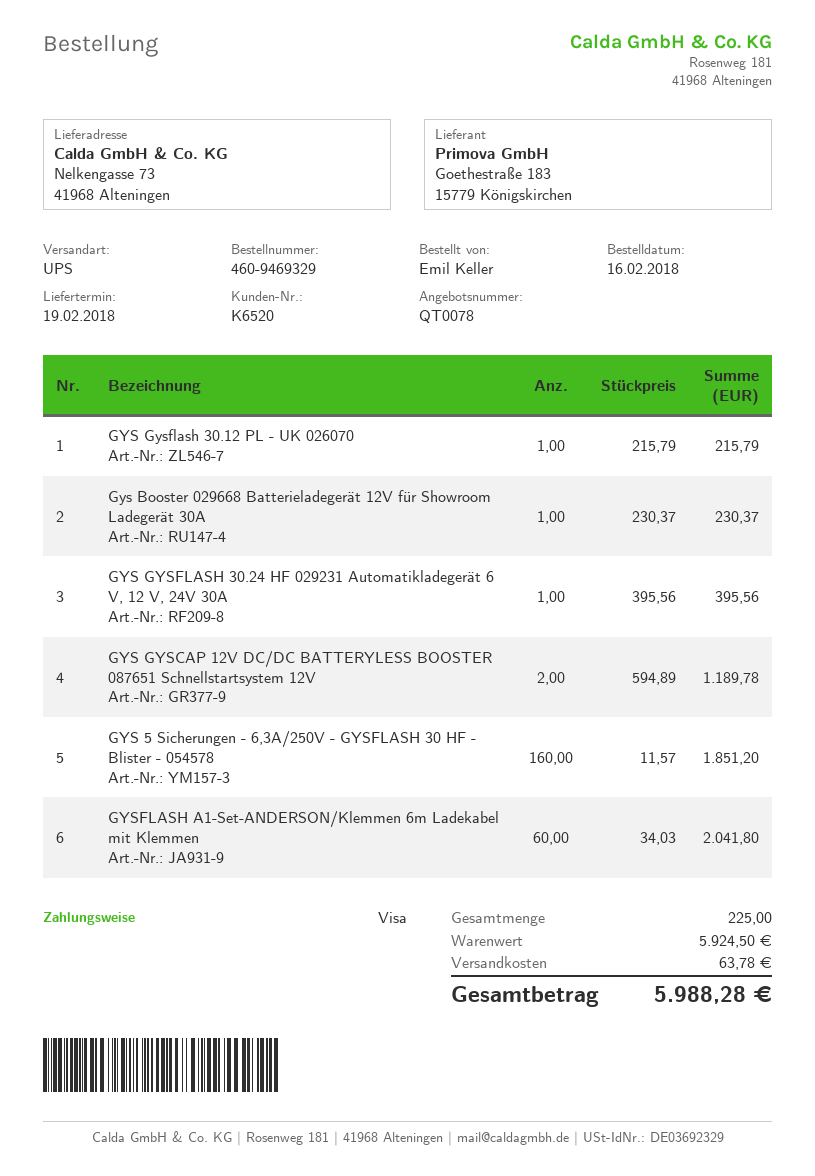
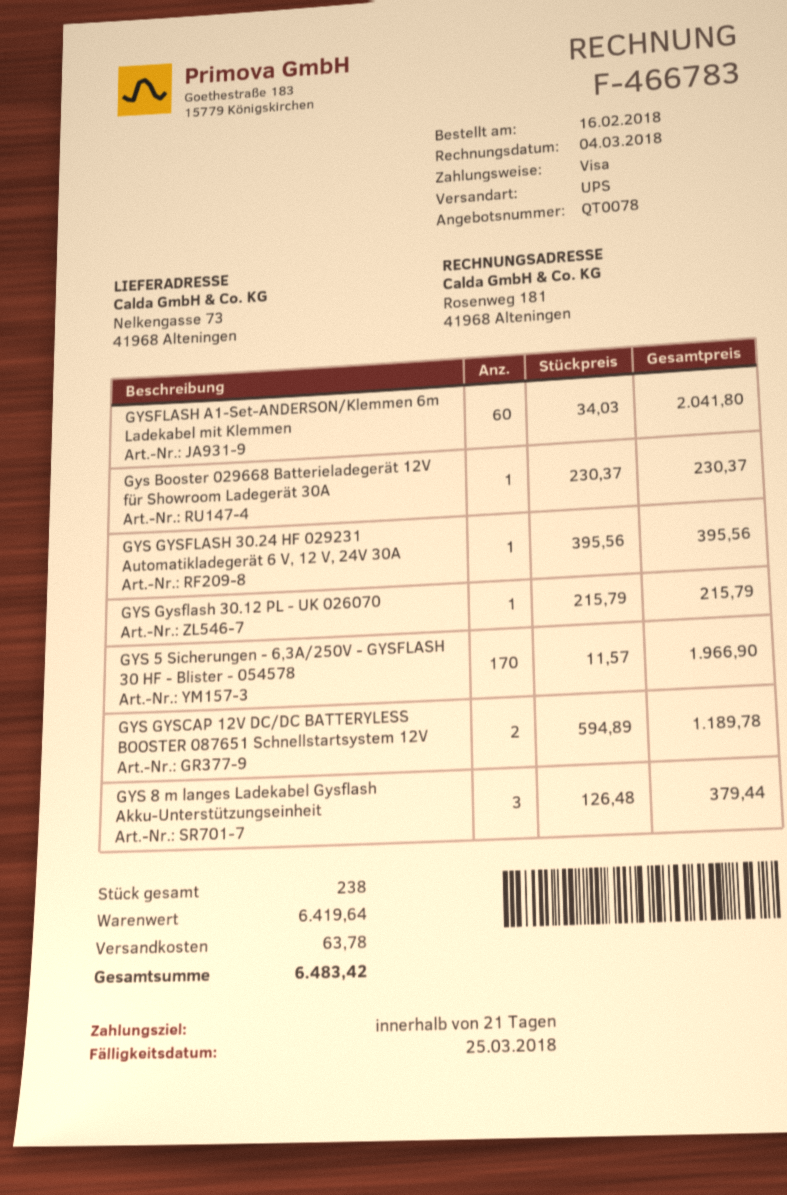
GYS 5 Sicherungen - 6,3A/250V - GYSFLASH 30 HF - Blister - 054578: 160 x 11.57 = 1851.20 -> 170 x 11.57 = 1966.90
GYS 8 m langes Ladekabel Gysflash Akku-Unterstützungseinheit: none -> 3 x 126.48 = 379.44
total quantity: 225 -> 238
subtotal: 5924.50 -> 6419.64
total: 5988.28 -> 6483.42

